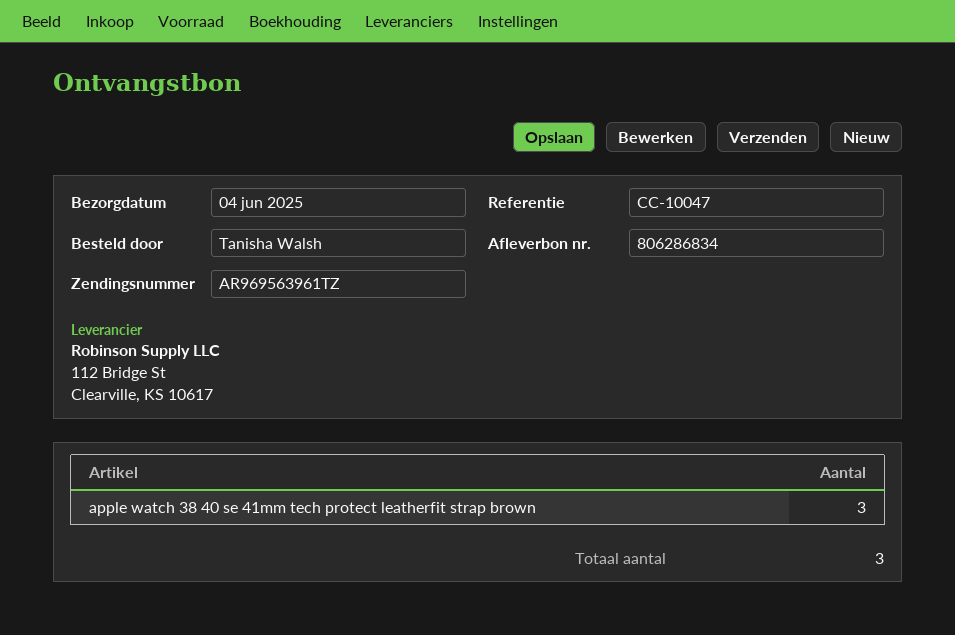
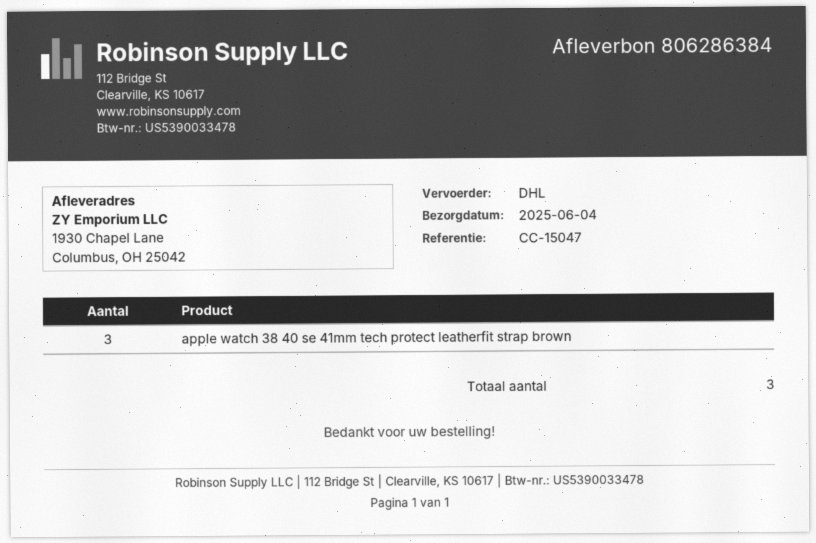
delivery note number: 806286834 -> 806286384
reference: CC-10047 -> CC-15047

